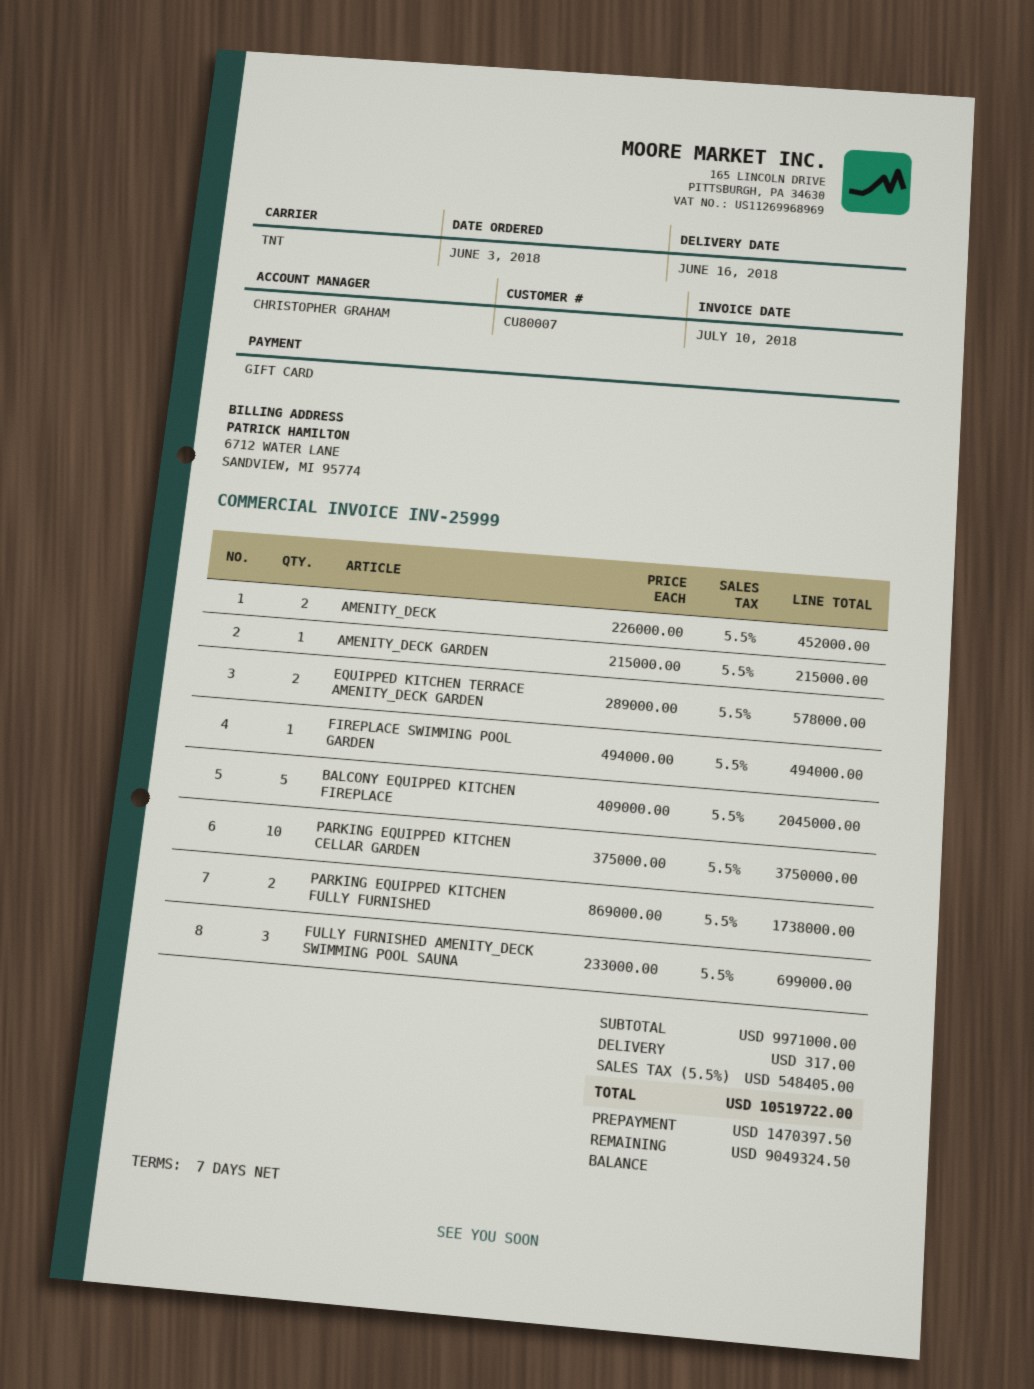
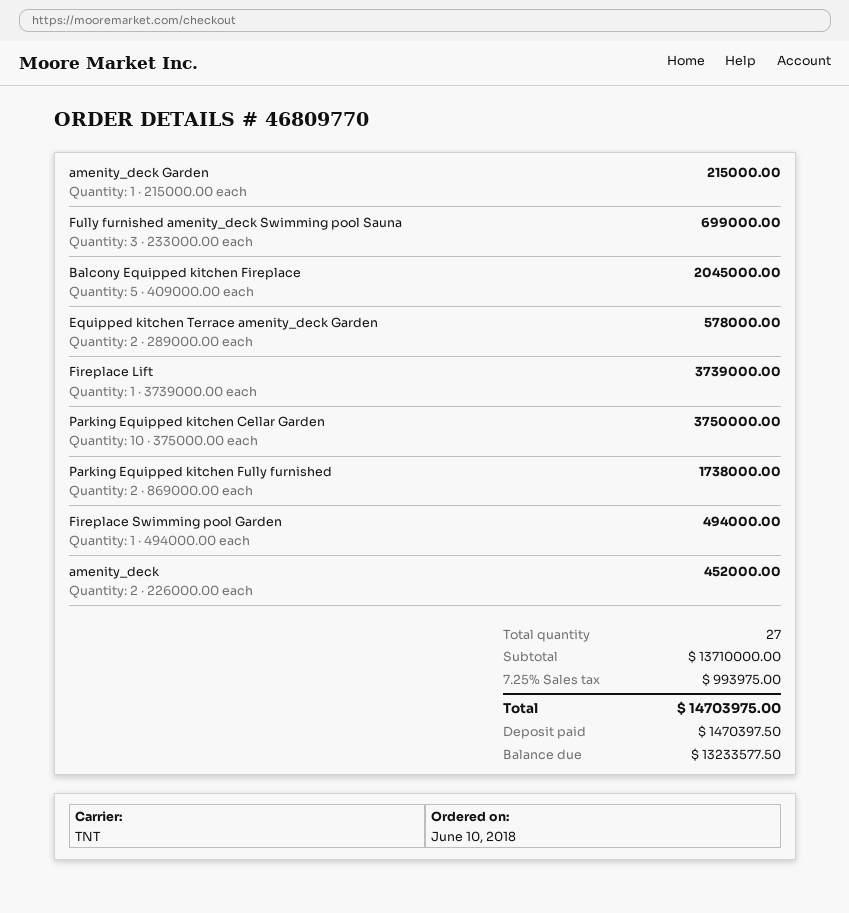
order date: 2018-06-03 -> 2018-06-10
Fireplace Lift: none -> 1 x 3739000.00 = 3739000.00
subtotal: 9971000.00 -> 13710000.00
shipping: 317.00 -> none
tax: 5.5% = 548405.00 -> 7.25% = 993975.00
total: 10519722.00 -> 14703975.00
balance: 9049324.50 -> 13233577.50

